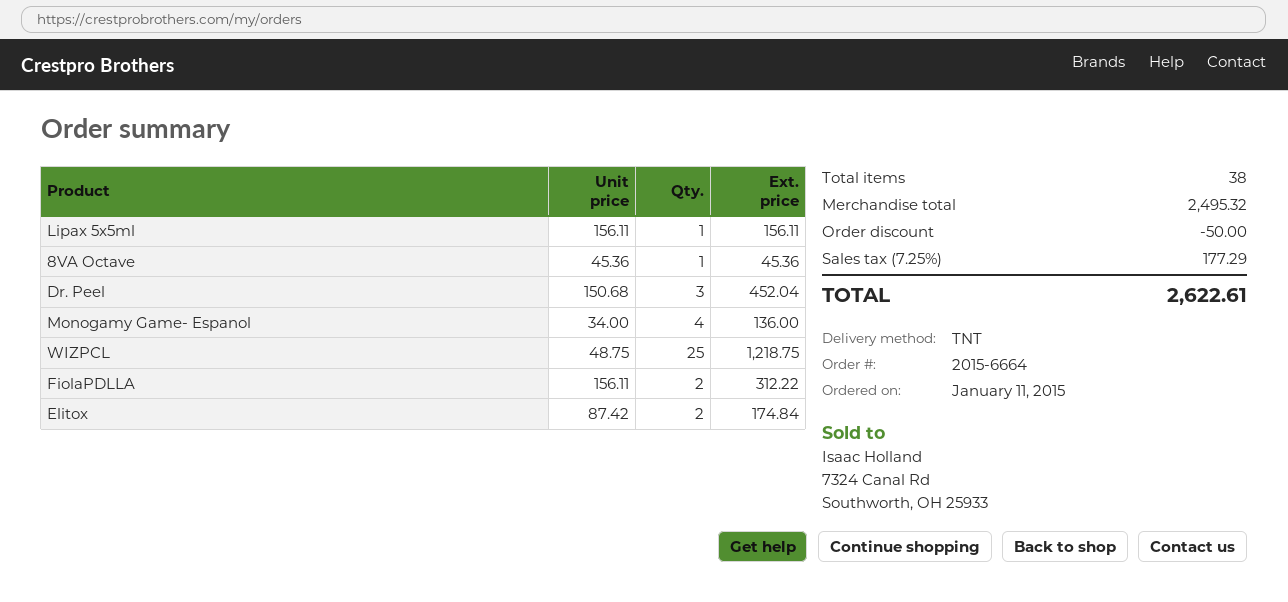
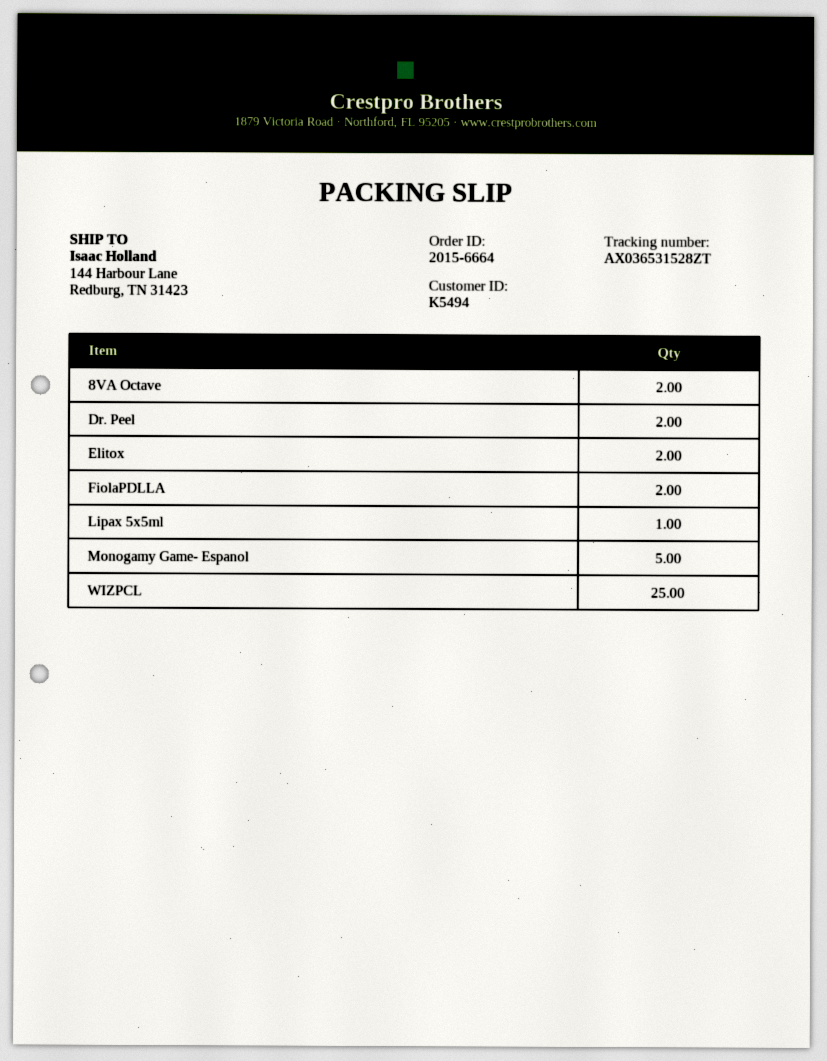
8VA Octave: 1 -> 2
Dr. Peel: 3 -> 2
Monogamy Game- Espanol: 4 -> 5

